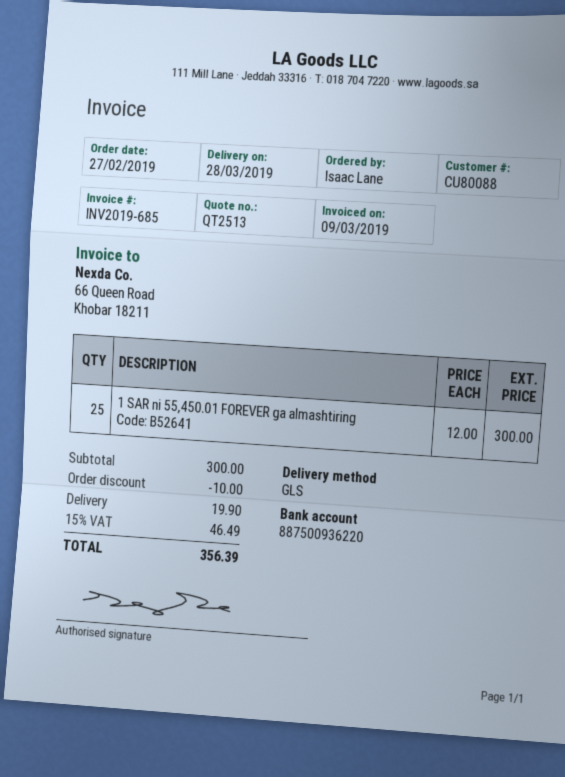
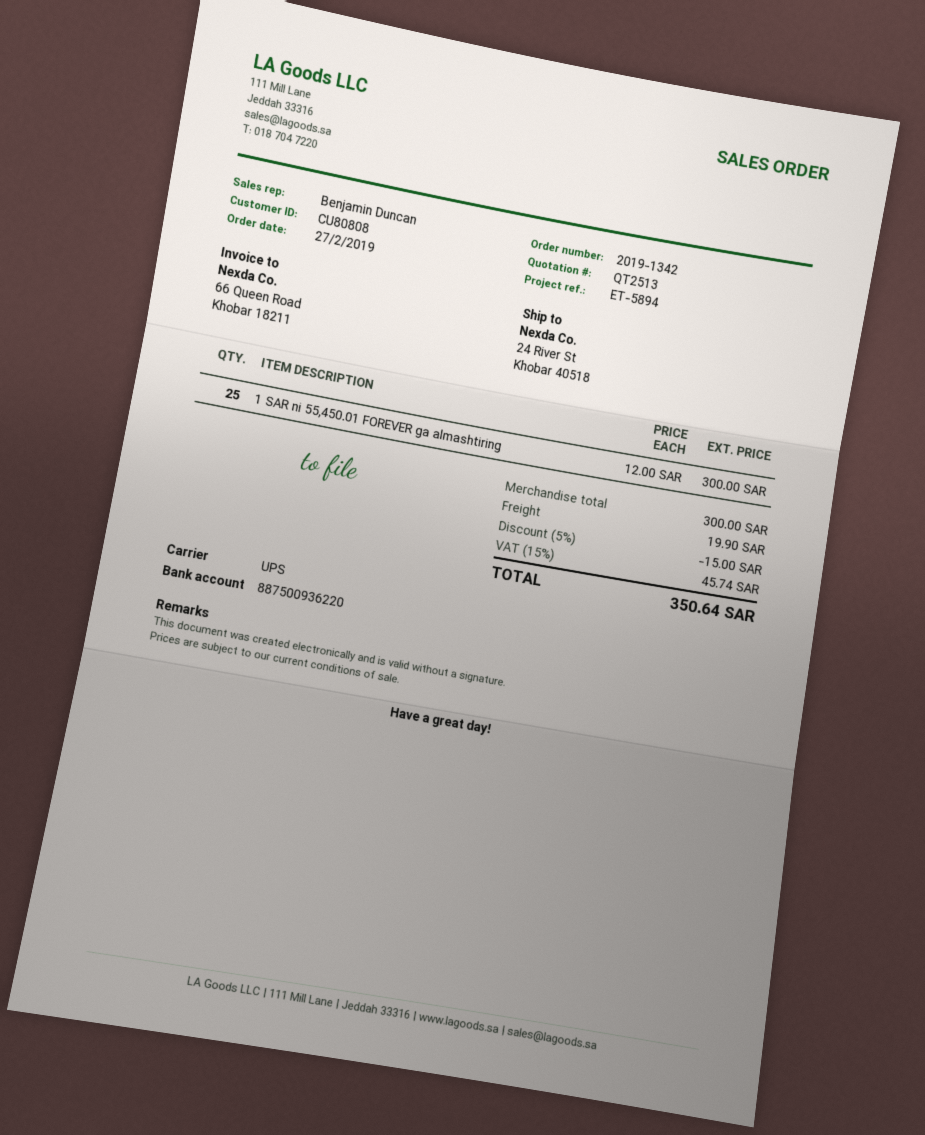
customer number: CU80088 -> CU80808
shipping method: GLS -> UPS
discount: 10.00 -> 15.00
tax: 15% = 46.49 -> 15% = 45.74
total: 356.39 -> 350.64

